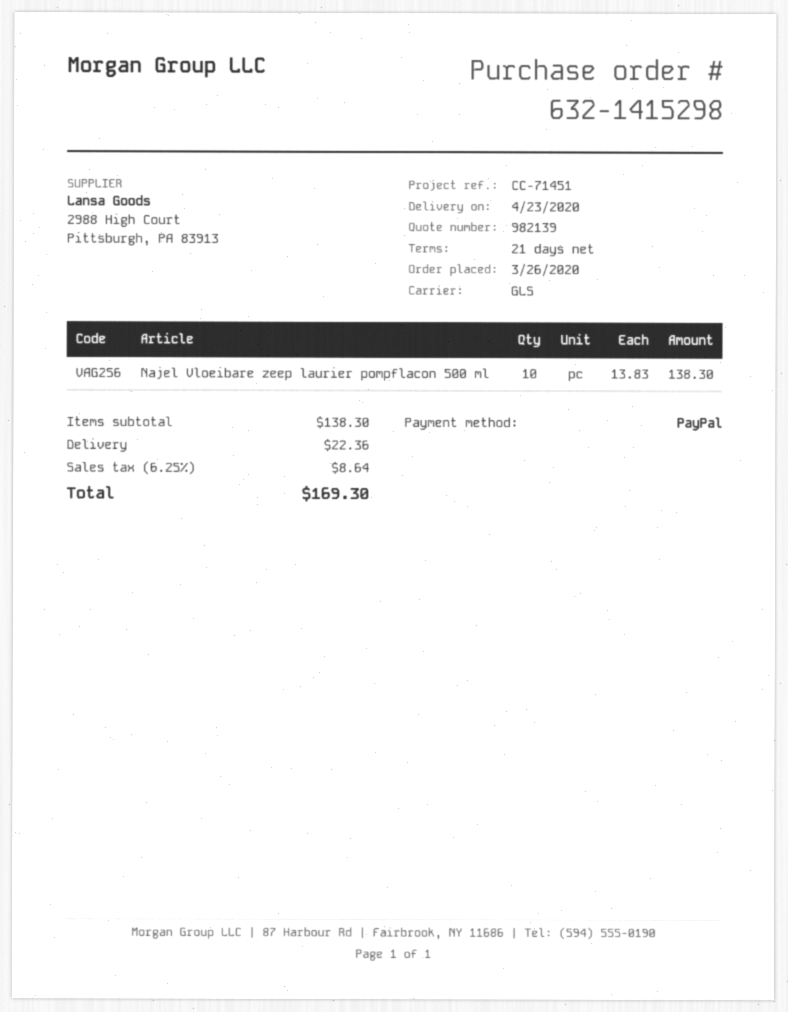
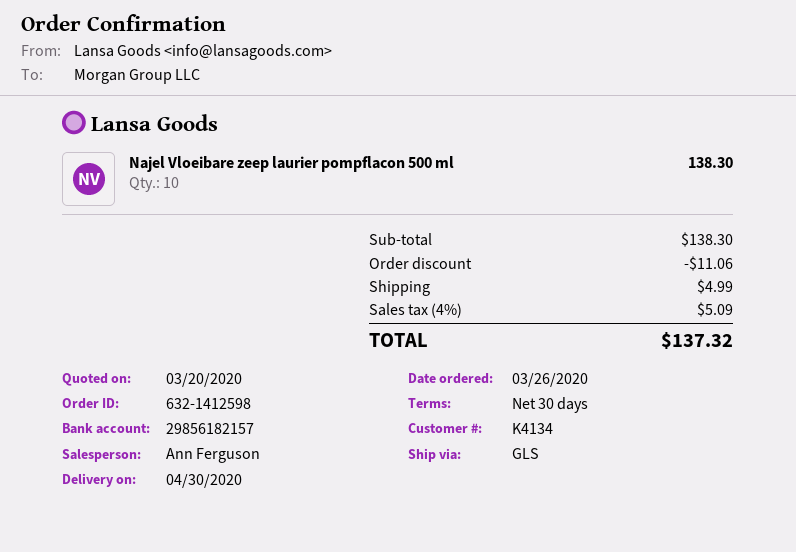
order number: 632-1415298 -> 632-1412598
delivery date: 2020-04-23 -> 2020-04-30
payment terms: 21 days -> 30 days
discount: none -> 11.06
shipping: 22.36 -> 4.99
tax: 6.25% = 8.64 -> 4% = 5.09
total: 169.30 -> 137.32

